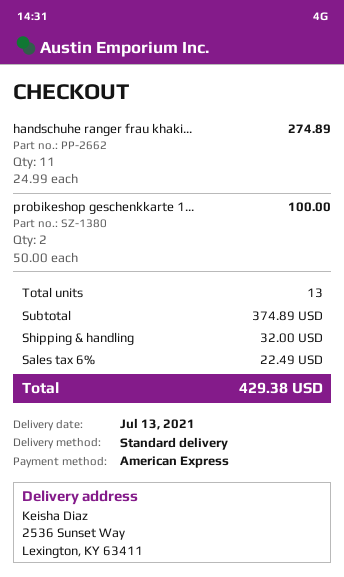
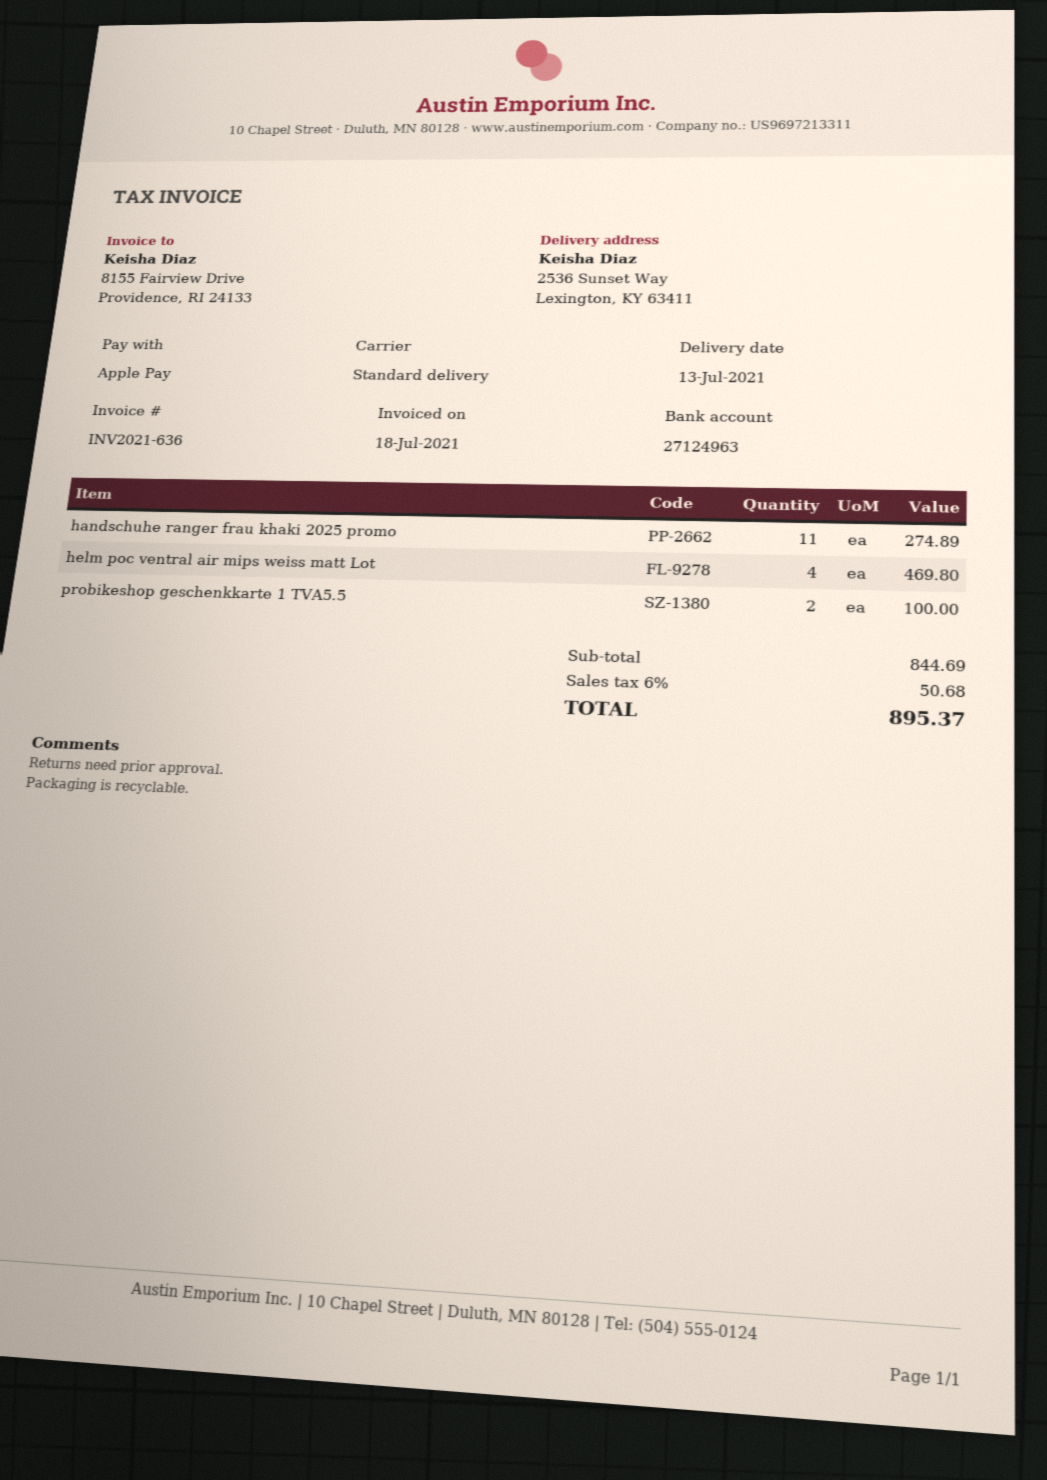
payment method: American Express -> Apple Pay
helm poc ventral air mips weiss matt Lot: none -> 4 for 469.80
subtotal: 374.89 -> 844.69
shipping: 32.00 -> none
tax: 6% = 22.49 -> 6% = 50.68
total: 429.38 -> 895.37

